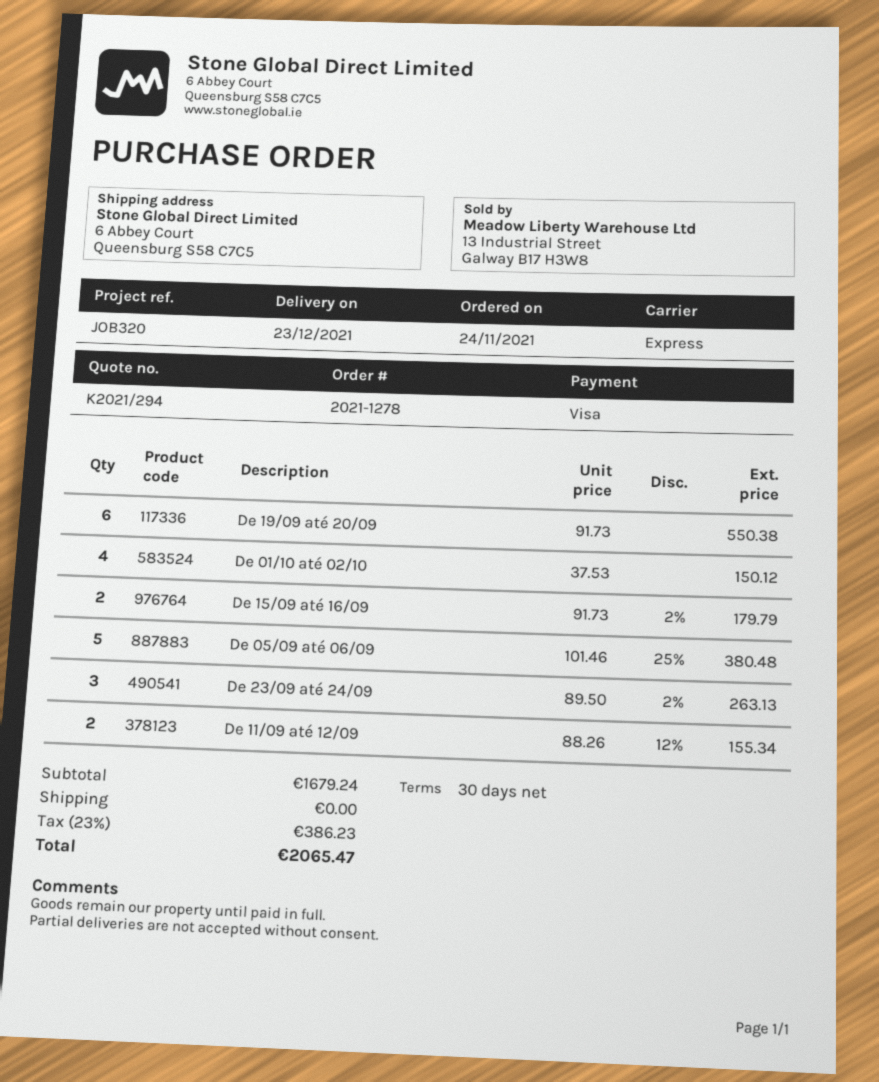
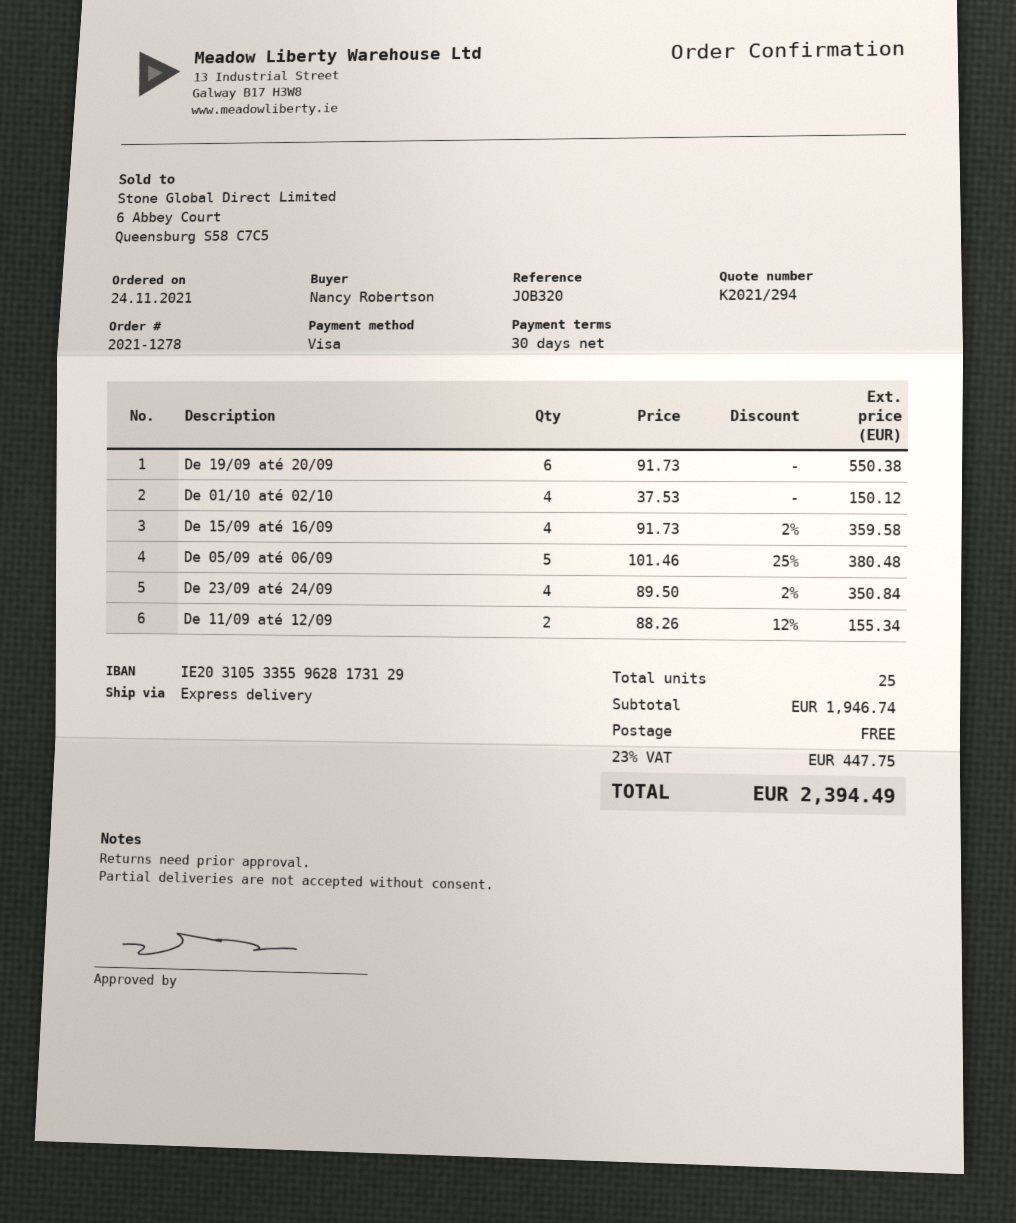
De 15/09 até 16/09: 2 x 91.73 - 2% = 179.79 -> 4 x 91.73 - 2% = 359.58
De 23/09 até 24/09: 3 x 89.50 - 2% = 263.13 -> 4 x 89.50 - 2% = 350.84
subtotal: 1679.24 -> 1946.74
tax: 23% = 386.23 -> 23% = 447.75
total: 2065.47 -> 2394.49

